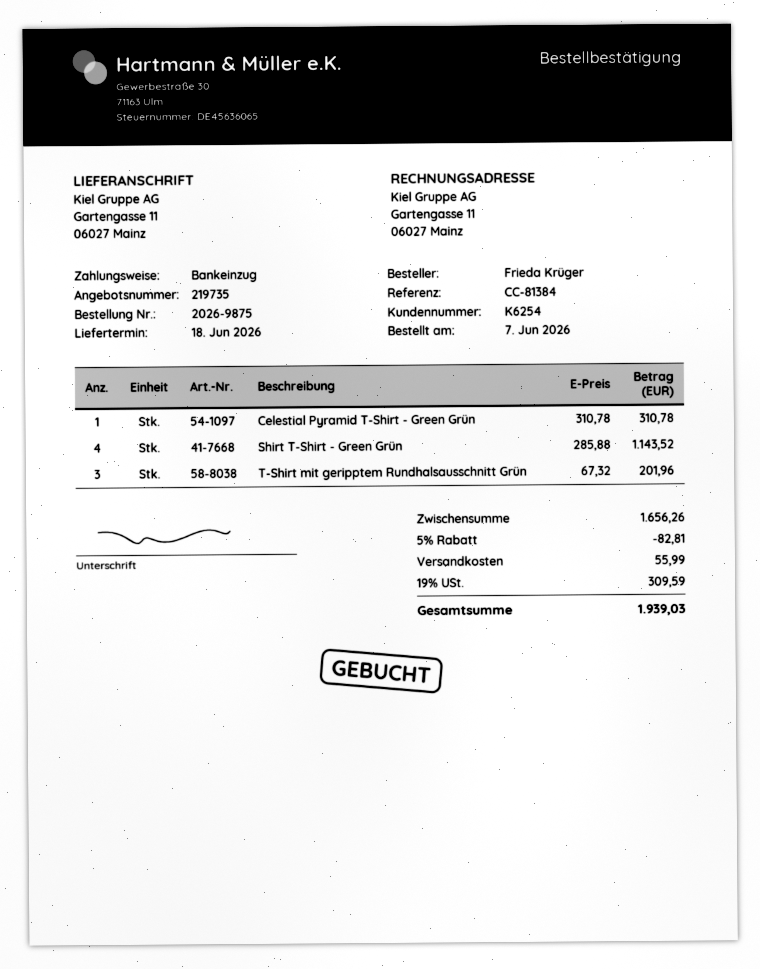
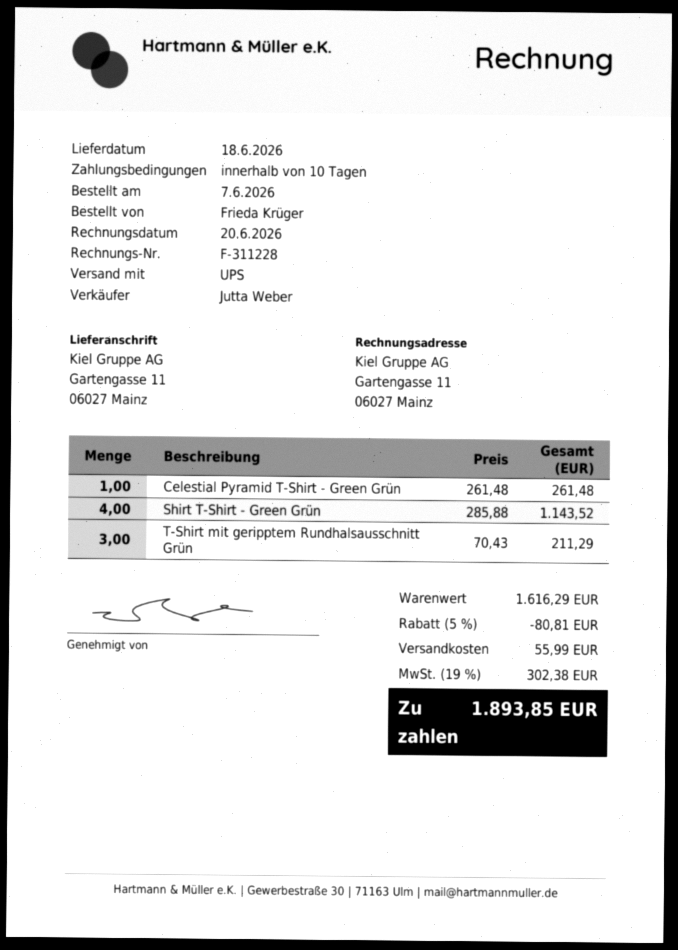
Celestial Pyramid T-Shirt - Green Grün: 1 x 310.78 = 310.78 -> 1 x 261.48 = 261.48
T-Shirt mit geripptem Rundhalsausschnitt Grün: 3 x 67.32 = 201.96 -> 3 x 70.43 = 211.29
subtotal: 1656.26 -> 1616.29
discount: 5% = 82.81 -> 5% = 80.81
tax: 19% = 309.59 -> 19% = 302.38
total: 1939.03 -> 1893.85

